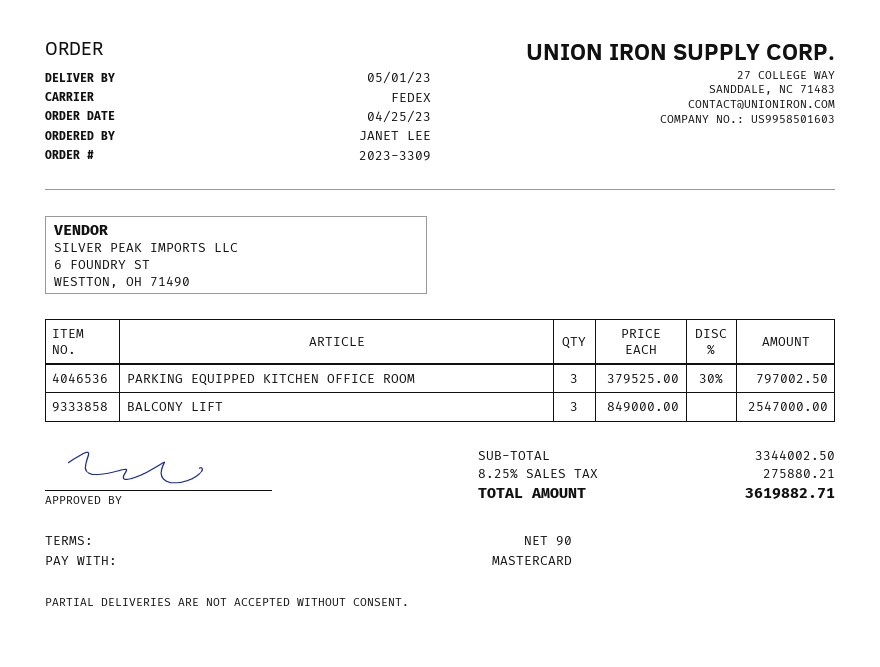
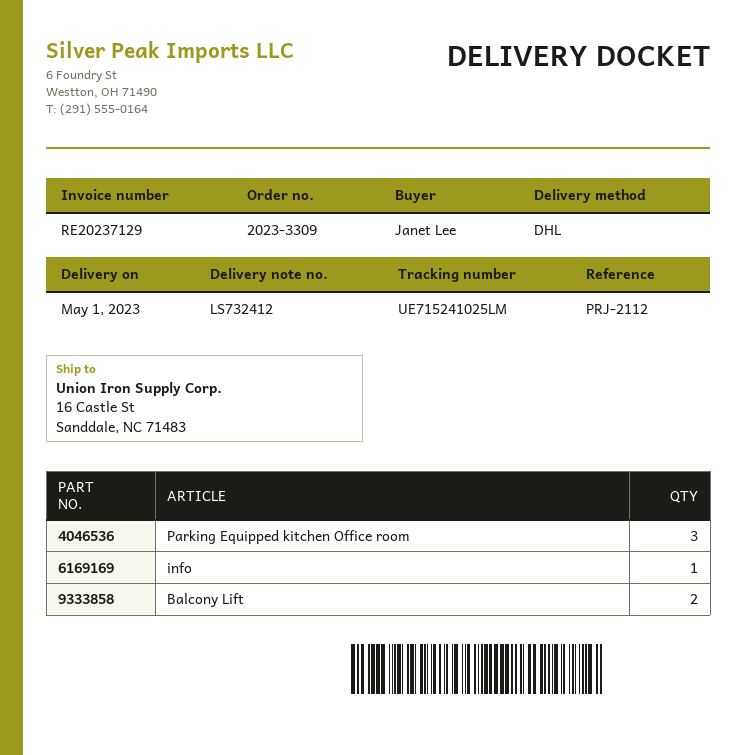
shipping method: FedEx -> DHL
BALCONY LIFT: 3 -> 2
info: none -> 1

